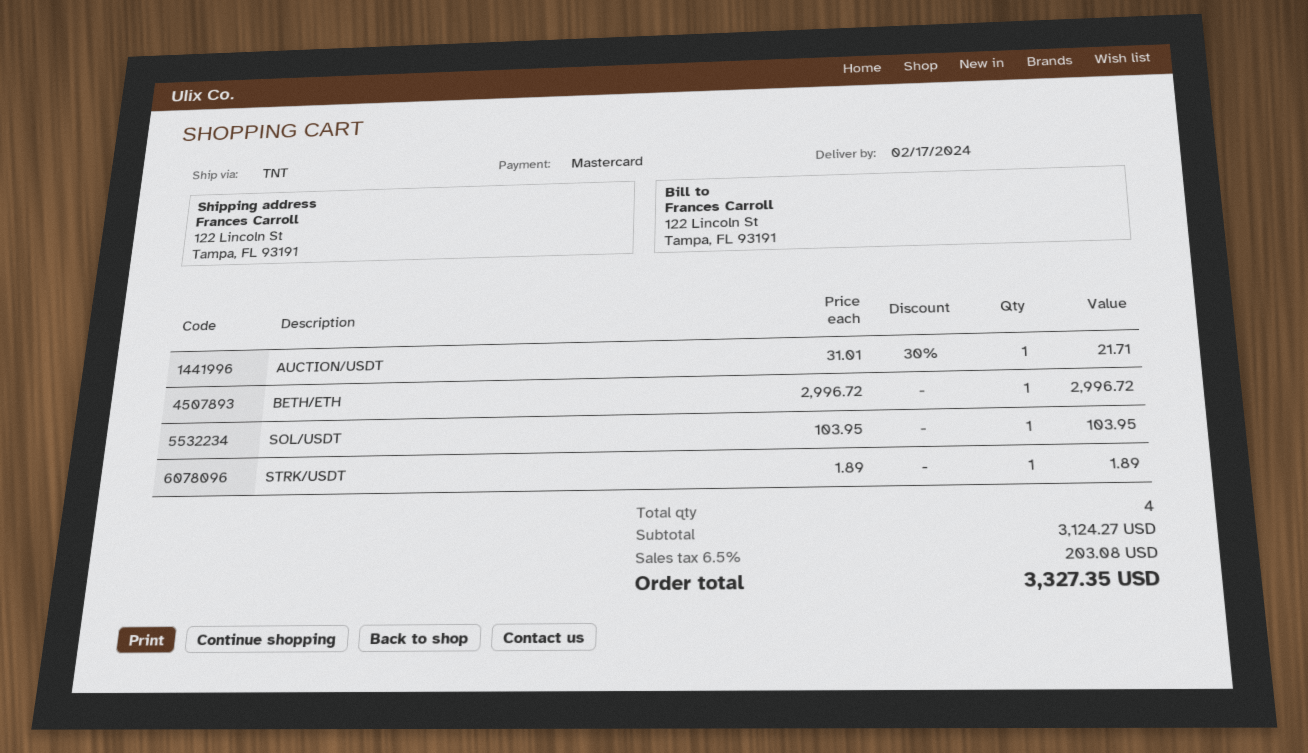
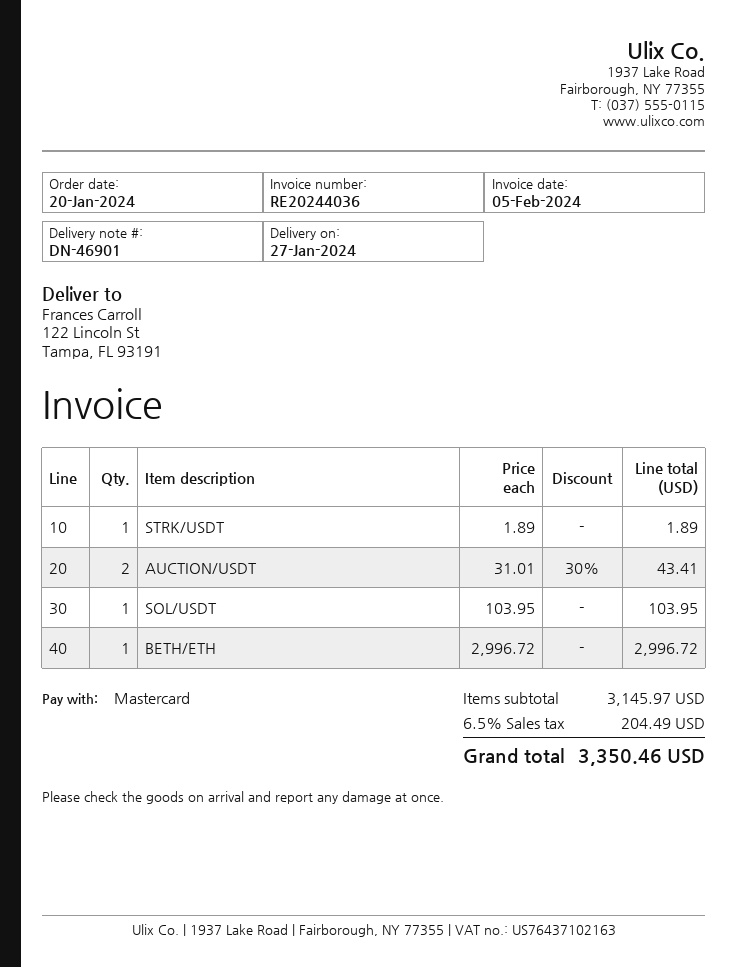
delivery date: 2024-02-17 -> 2024-01-27
AUCTION/USDT: 1 x 31.01 - 30% = 21.71 -> 2 x 31.01 - 30% = 43.41
subtotal: 3124.27 -> 3145.97
tax: 6.5% = 203.08 -> 6.5% = 204.49
total: 3327.35 -> 3350.46

